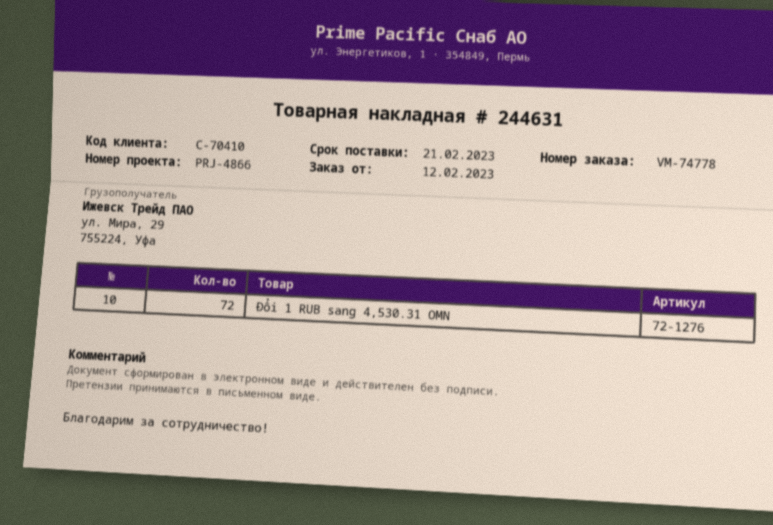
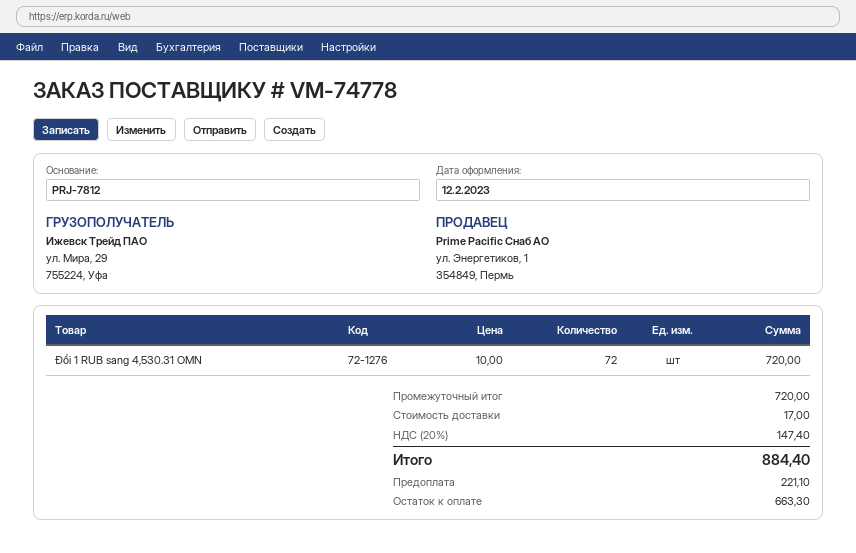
reference: PRJ-4866 -> PRJ-7812

